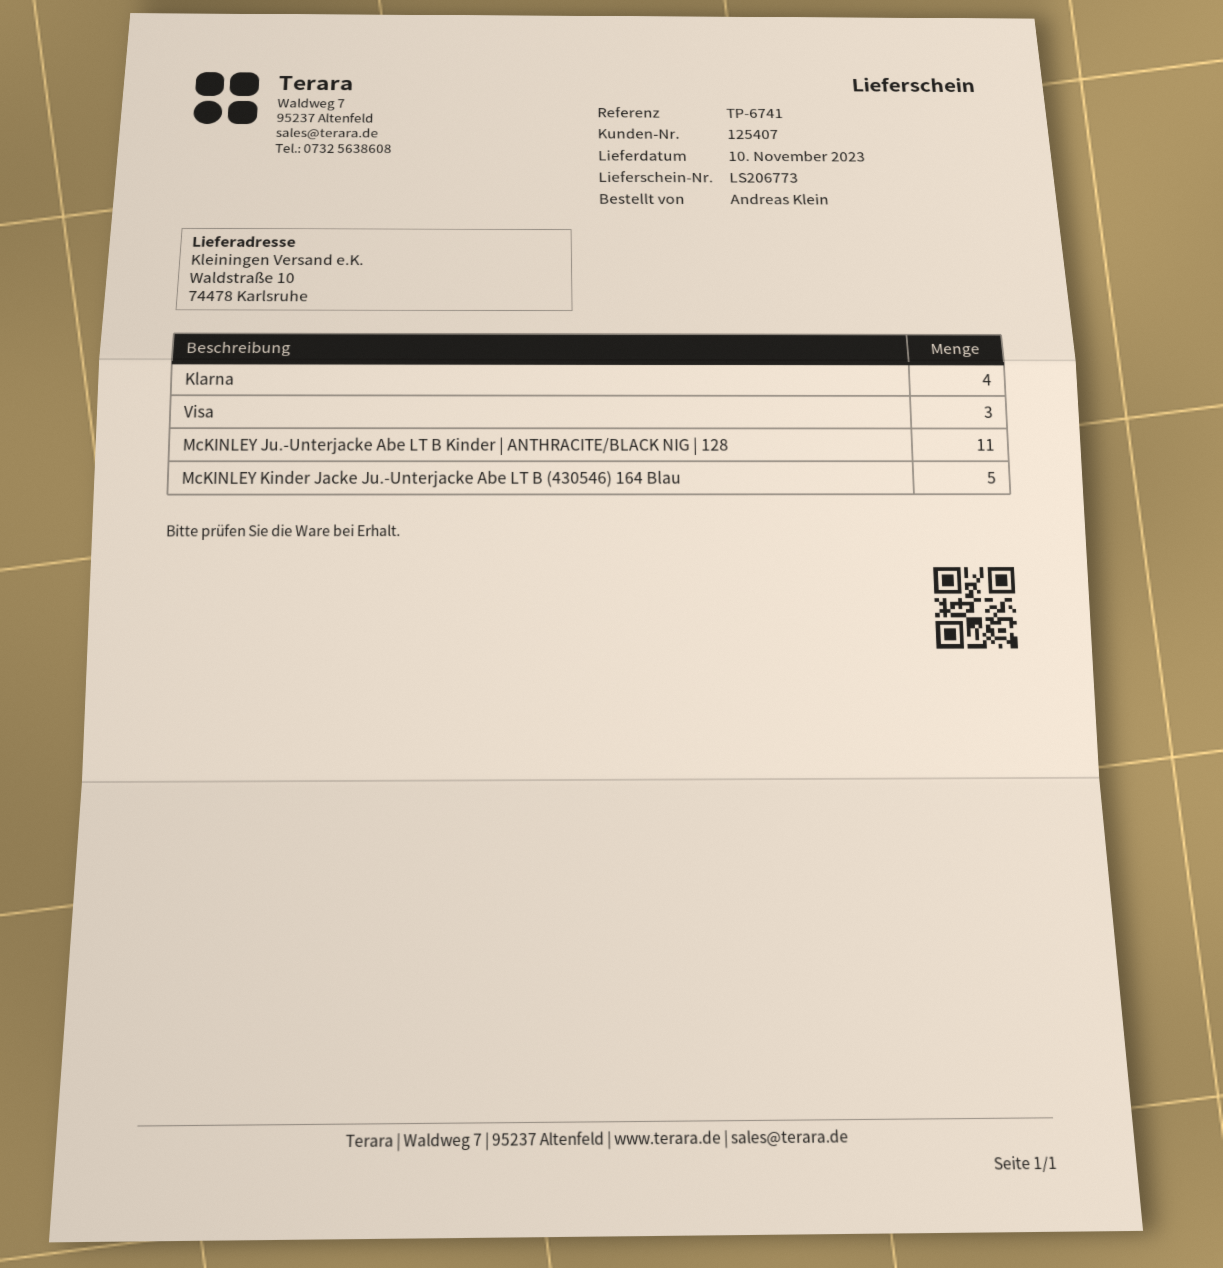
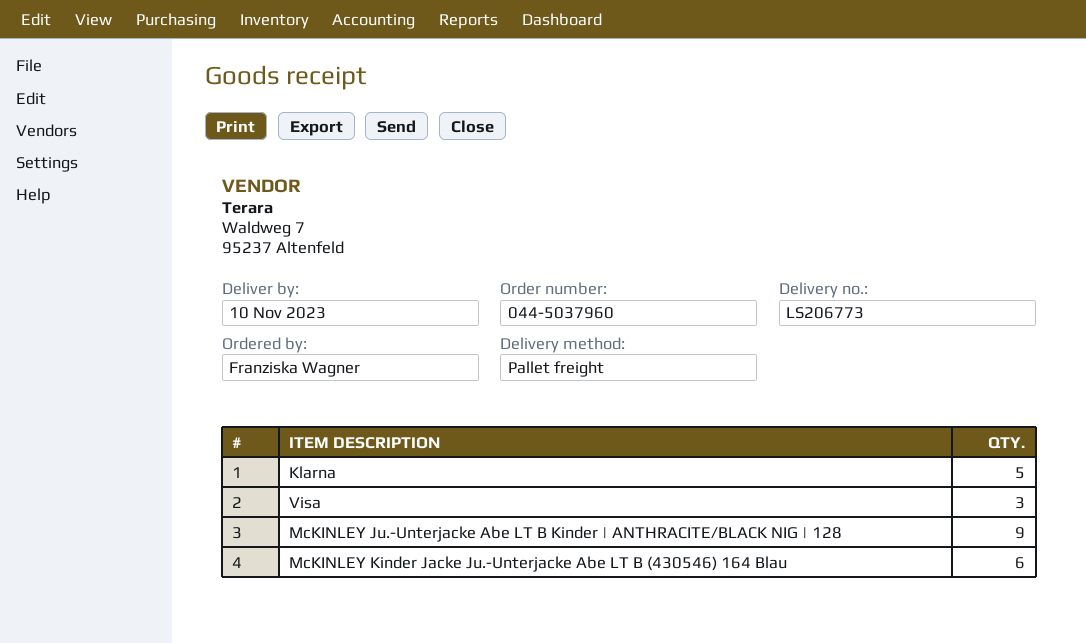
ordered by: Andreas Klein -> Franziska Wagner
Klarna: 4 -> 5
McKINLEY Ju.-Unterjacke Abe LT B Kinder | ANTHRACITE/BLACK NIG | 128: 11 -> 9
McKINLEY Kinder Jacke Ju.-Unterjacke Abe LT B (430546) 164 Blau: 5 -> 6

